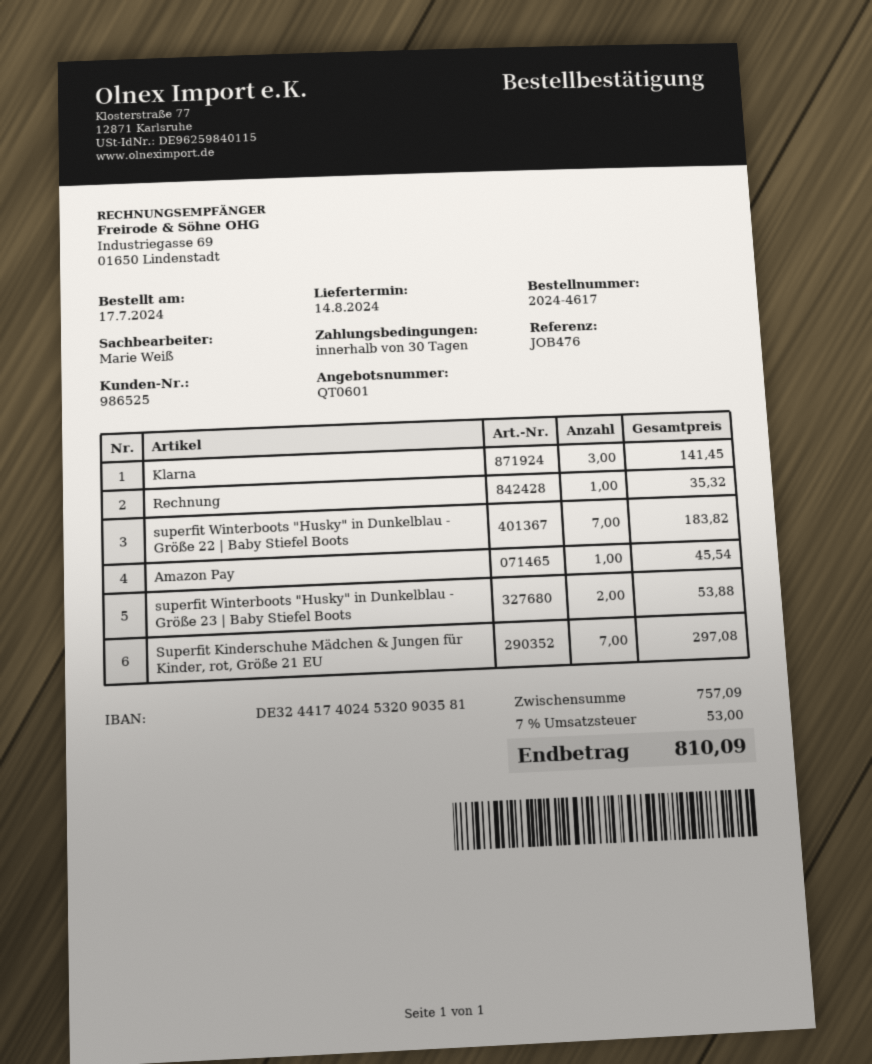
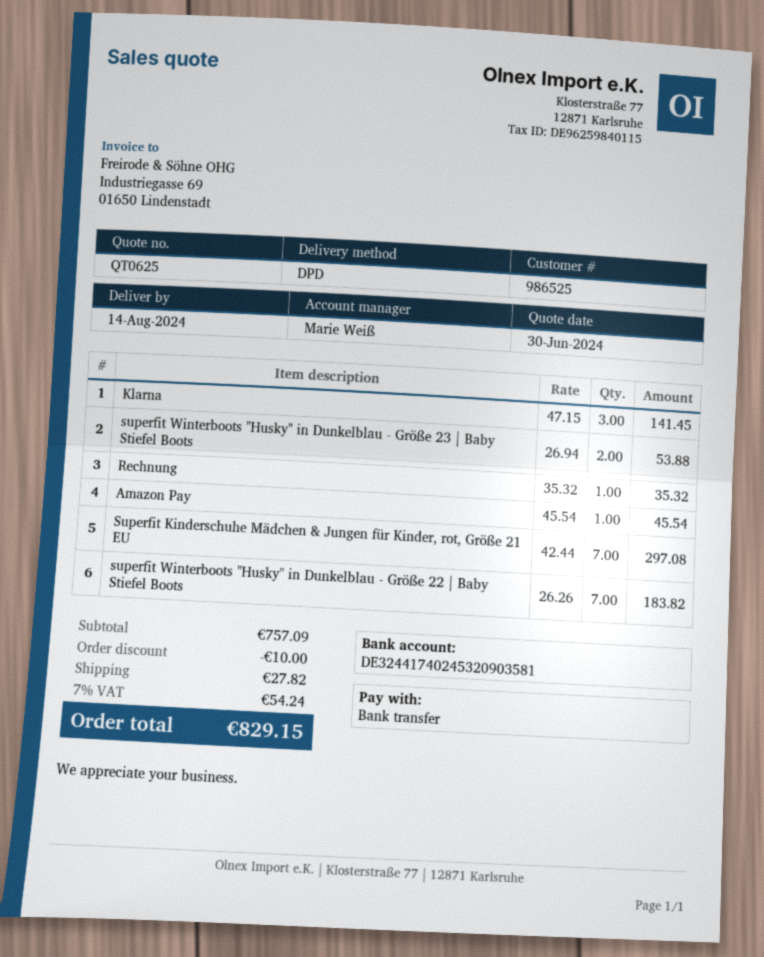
quote number: QT0601 -> QT0625
discount: none -> 10.00
shipping: none -> 27.82
tax: 7% = 53.00 -> 7% = 54.24
total: 810.09 -> 829.15

